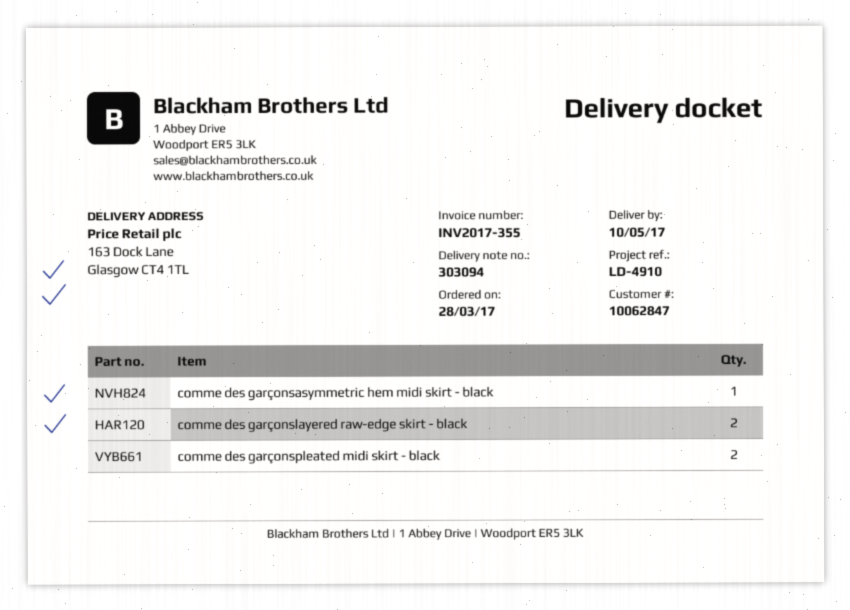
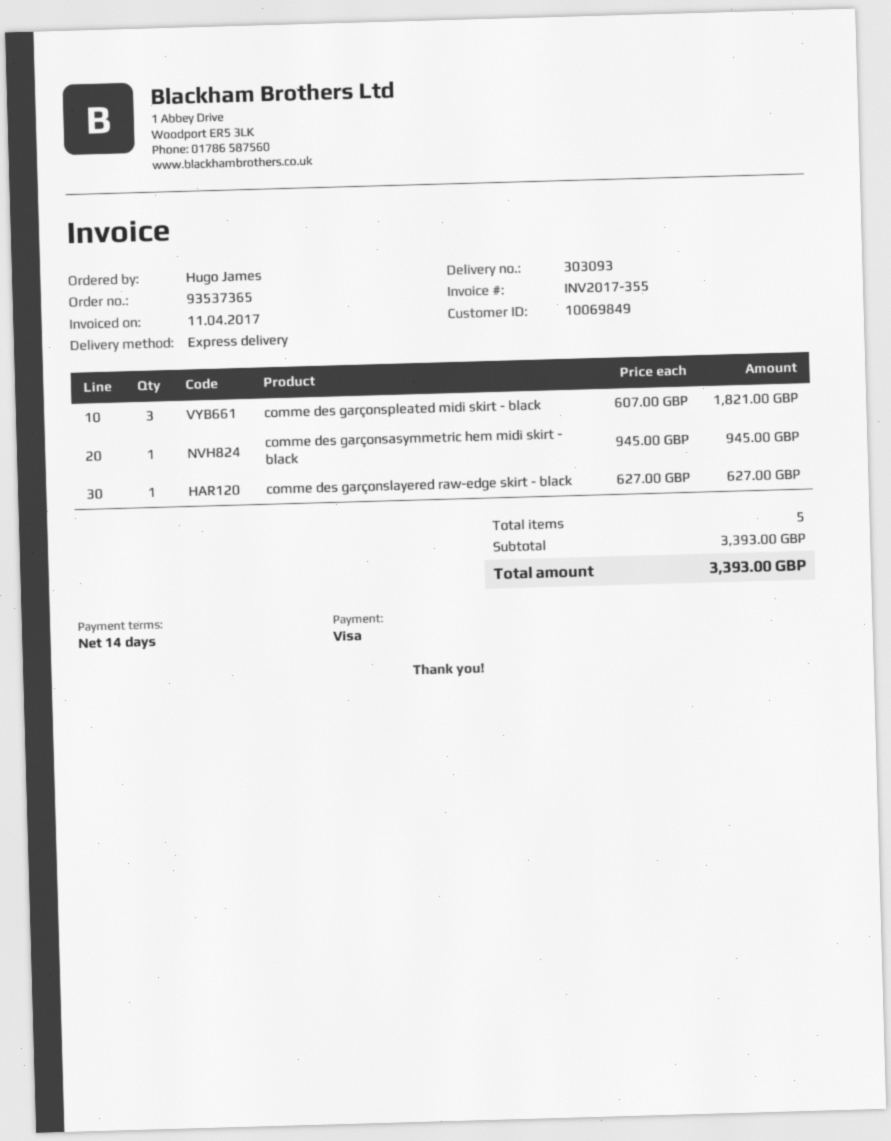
delivery note number: 303094 -> 303093
customer number: 10062847 -> 10069849
comme des garçonslayered raw-edge skirt - black: 2 -> 1
comme des garçonspleated midi skirt - black: 2 -> 3

